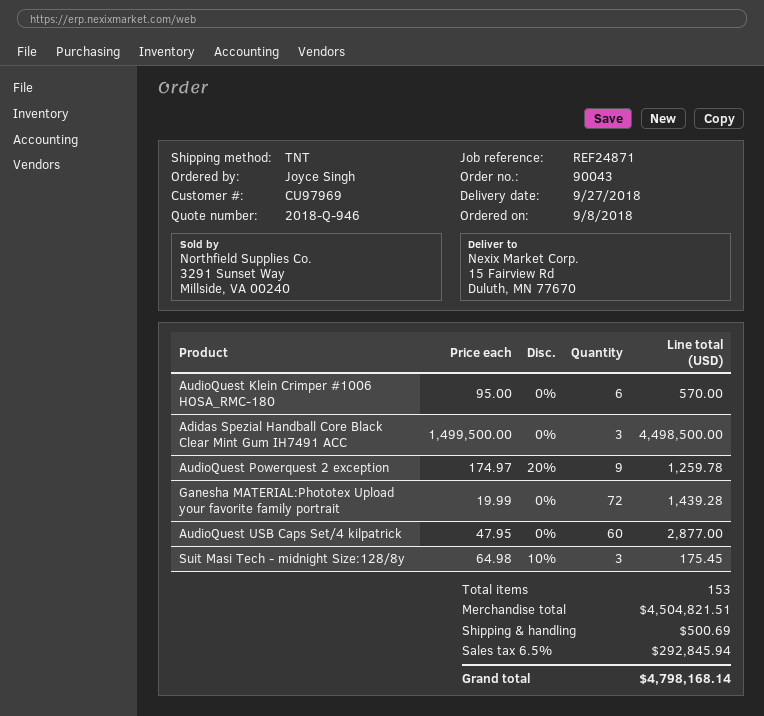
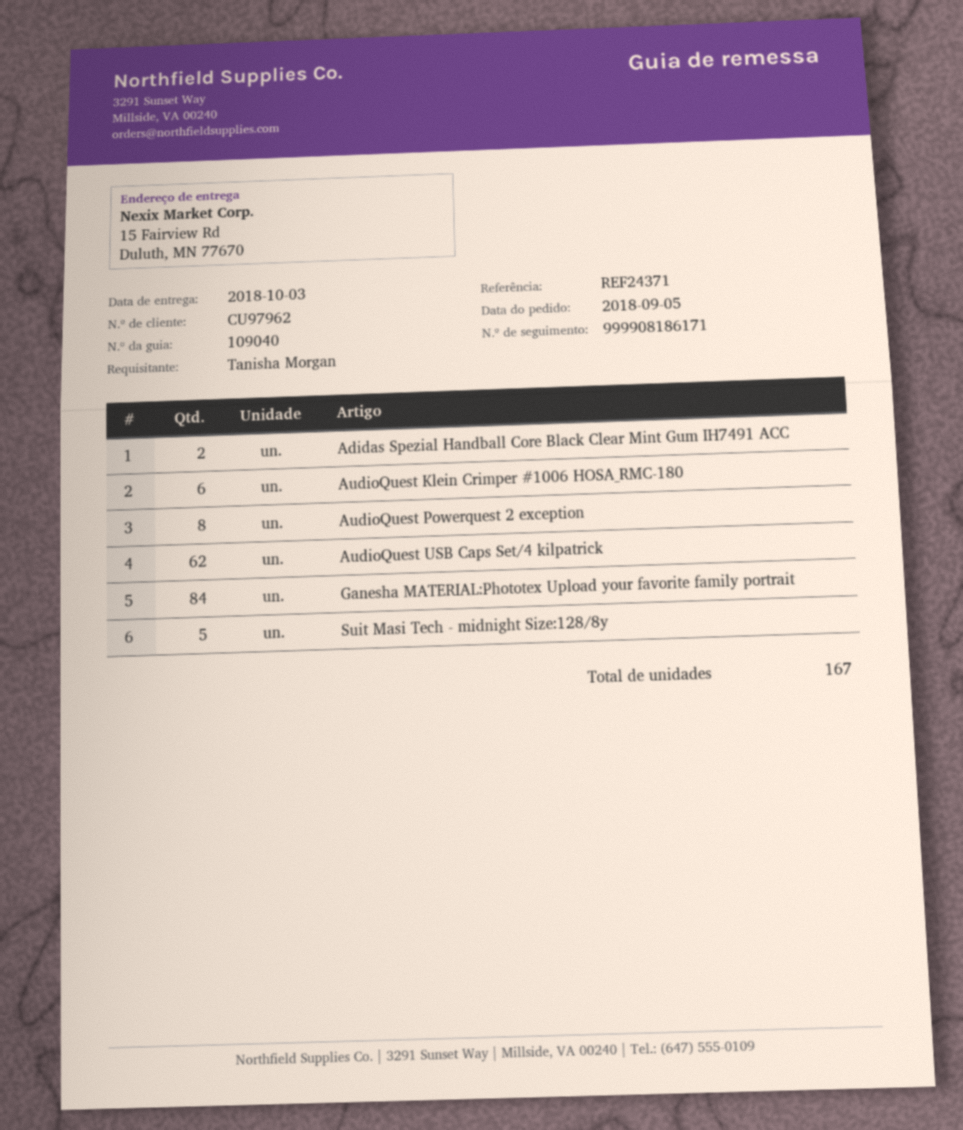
order date: 2018-09-08 -> 2018-09-05
delivery date: 2018-09-27 -> 2018-10-03
customer number: CU97969 -> CU97962
reference: REF24871 -> REF24371
ordered by: Joyce Singh -> Tanisha Morgan
Adidas Spezial Handball Core Black Clear Mint Gum IH7491 ACC: 3 -> 2
AudioQuest Powerquest 2 exception: 9 -> 8
Ganesha MATERIAL:Phototex Upload your favorite family portrait: 72 -> 84
AudioQuest USB Caps Set/4 kilpatrick: 60 -> 62
Suit Masi Tech - midnight Size:128/8y: 3 -> 5
total quantity: 153 -> 167

